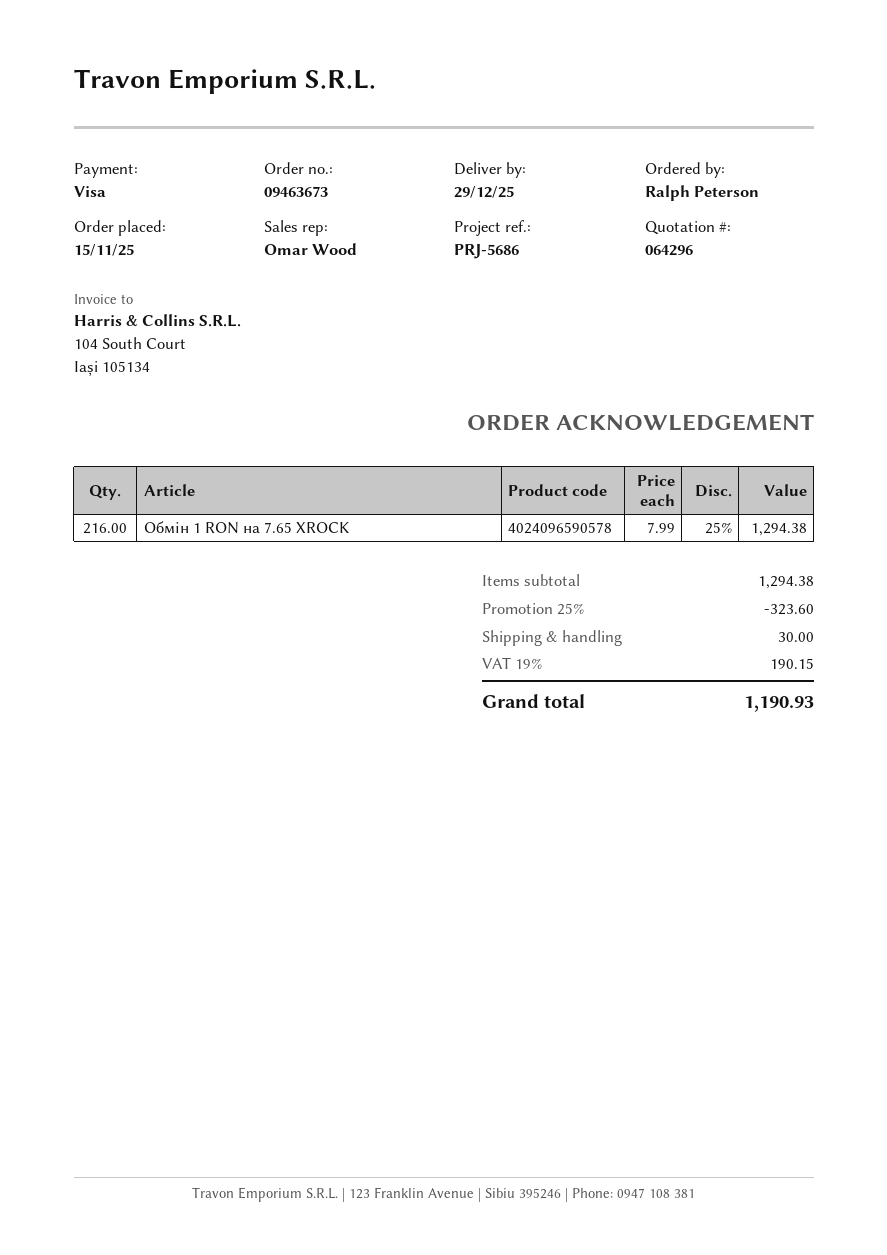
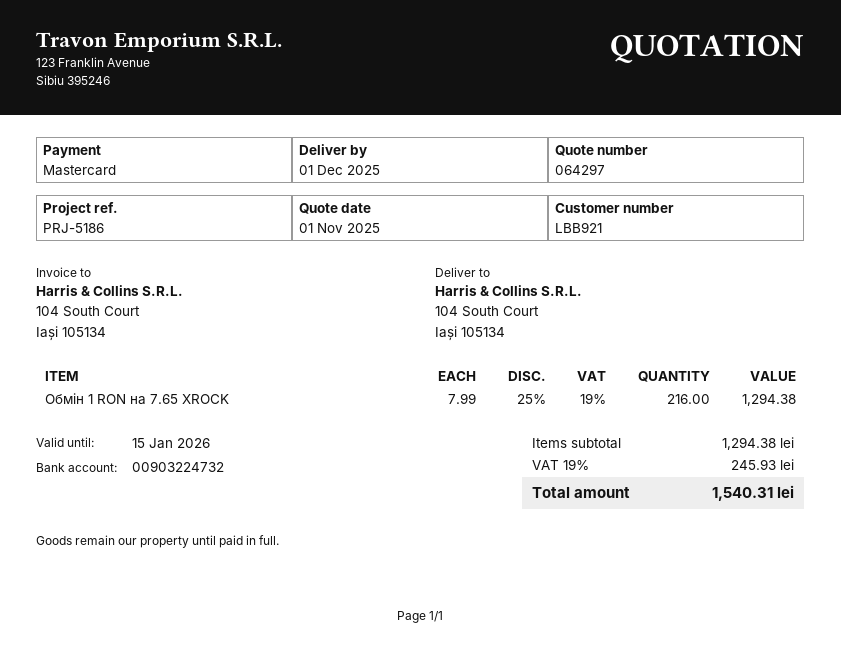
quote number: 064296 -> 064297
delivery date: 2025-12-29 -> 2025-12-01
reference: PRJ-5686 -> PRJ-5186
payment method: Visa -> Mastercard
discount: 25% = 323.60 -> none
shipping: 30.00 -> none
tax: 19% = 190.15 -> 19% = 245.93
total: 1190.93 -> 1540.31

